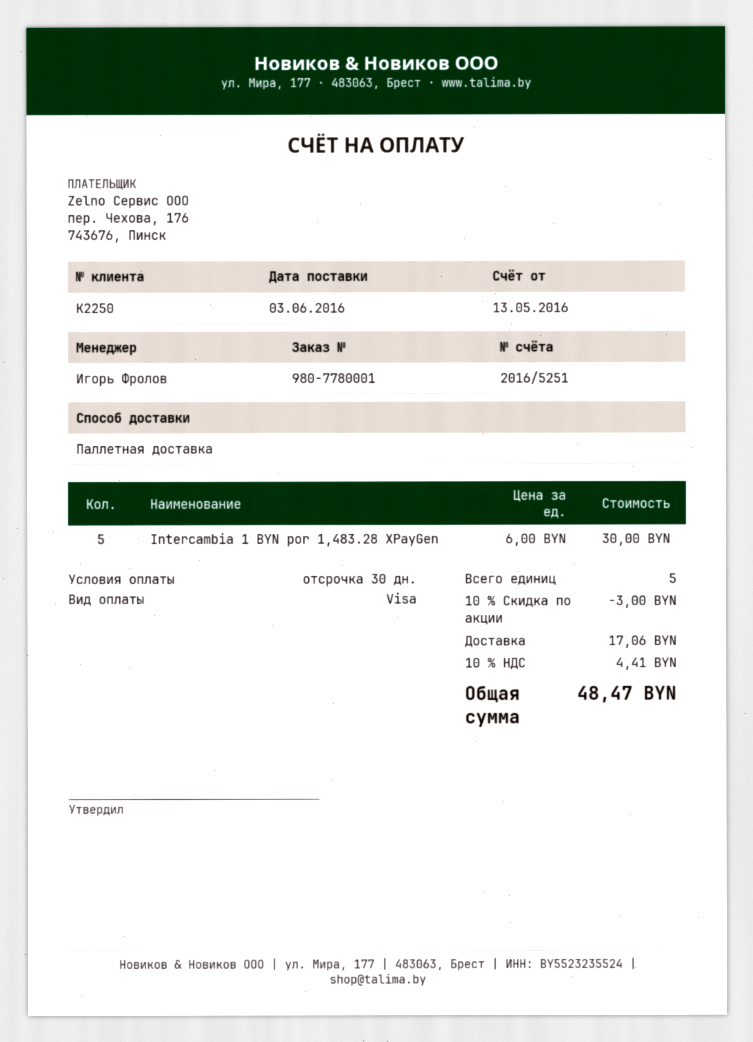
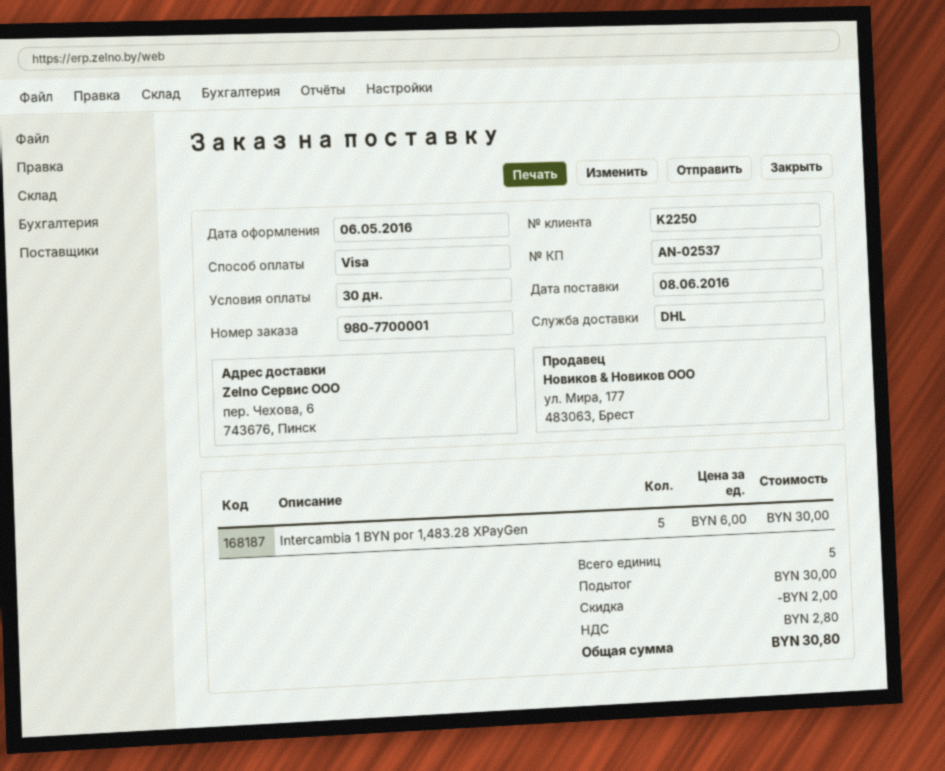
order number: 980-7780001 -> 980-7700001
delivery date: 2016-06-03 -> 2016-06-08
shipping method: pallet freight -> DHL
discount: 3.00 -> 2.00
shipping: 17.06 -> none
tax: 4.41 -> 2.80
total: 48.47 -> 30.80

